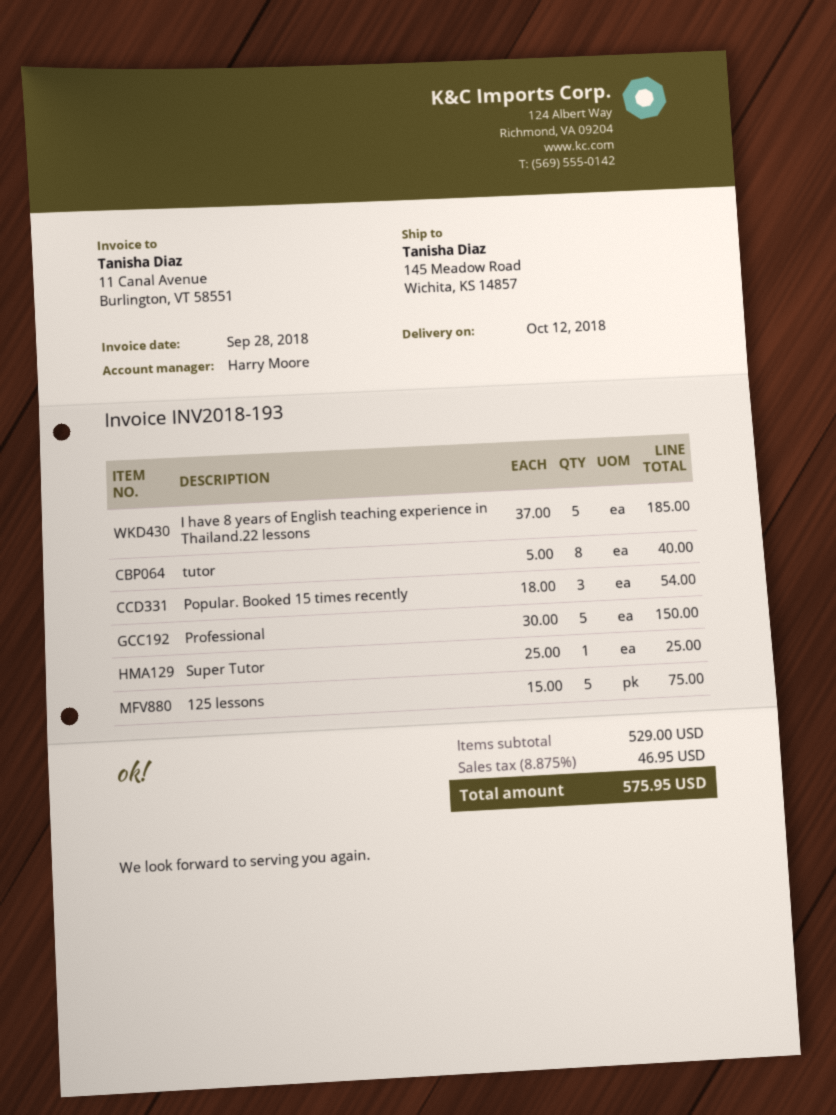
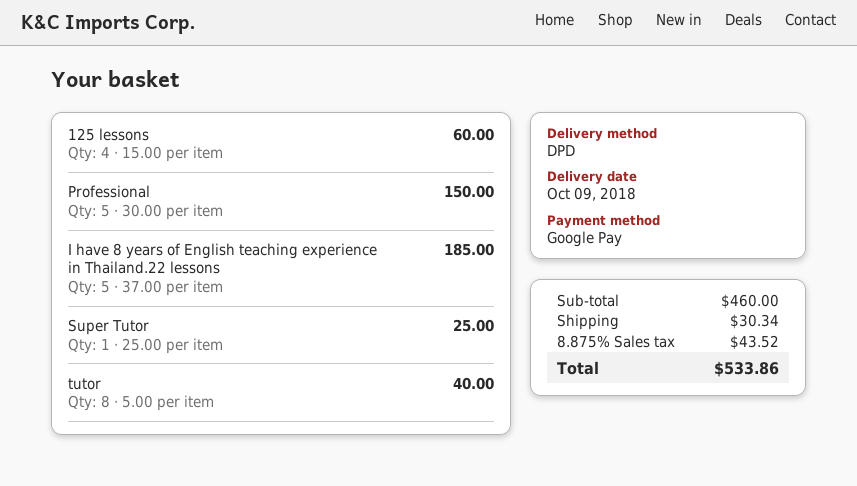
delivery date: 2018-10-12 -> 2018-10-09
Popular. Booked 15 times recently: 3 x 18.00 = 54.00 -> none
125 lessons: 5 x 15.00 = 75.00 -> 4 x 15.00 = 60.00
subtotal: 529.00 -> 460.00
shipping: none -> 30.34
tax: 8.875% = 46.95 -> 8.875% = 43.52
total: 575.95 -> 533.86

